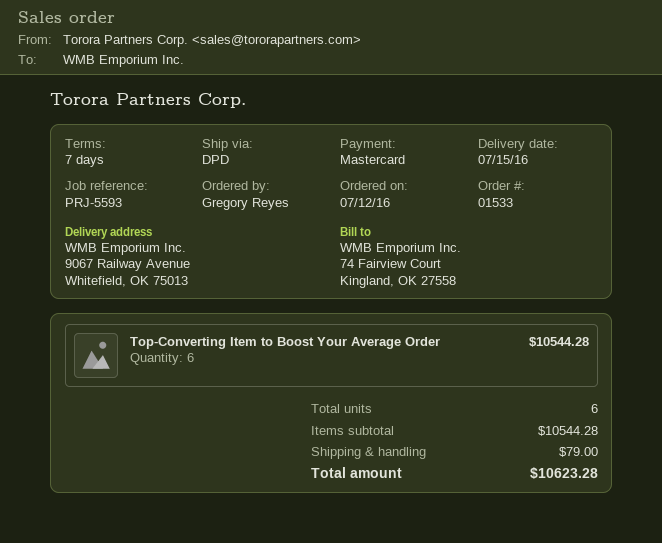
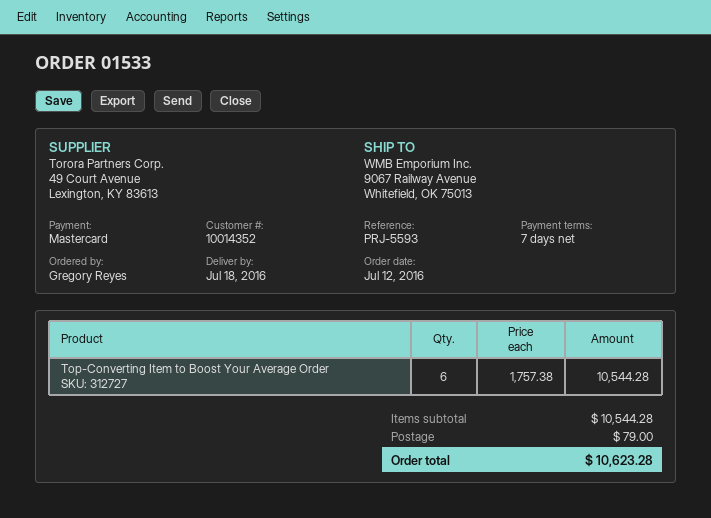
delivery date: 2016-07-15 -> 2016-07-18

